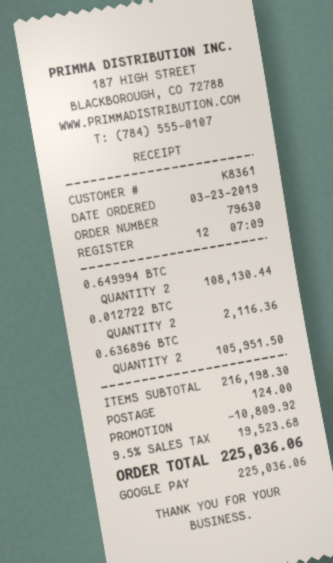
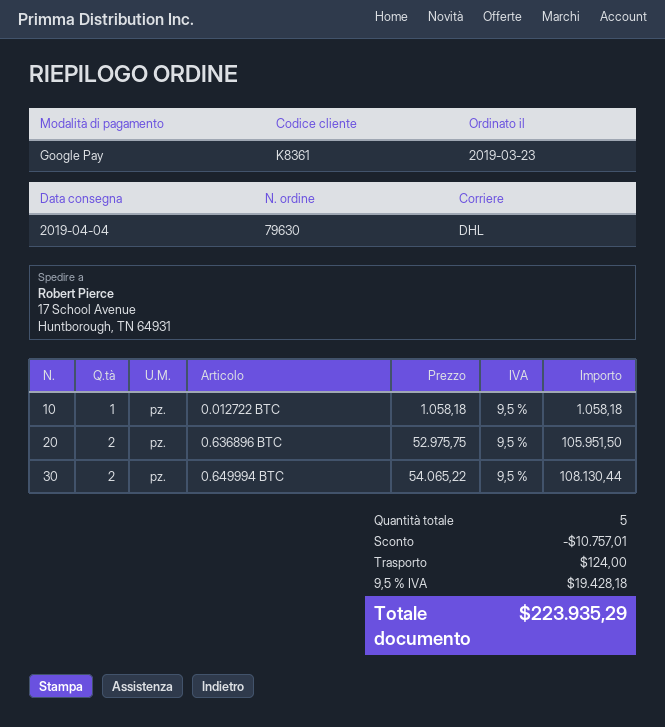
0.012722 BTC: 2 for 2116.36 -> 1 for 1058.18
discount: 10809.92 -> 10757.01
tax: 9.5% = 19523.68 -> 9.5% = 19428.18
total: 225036.06 -> 223935.29

